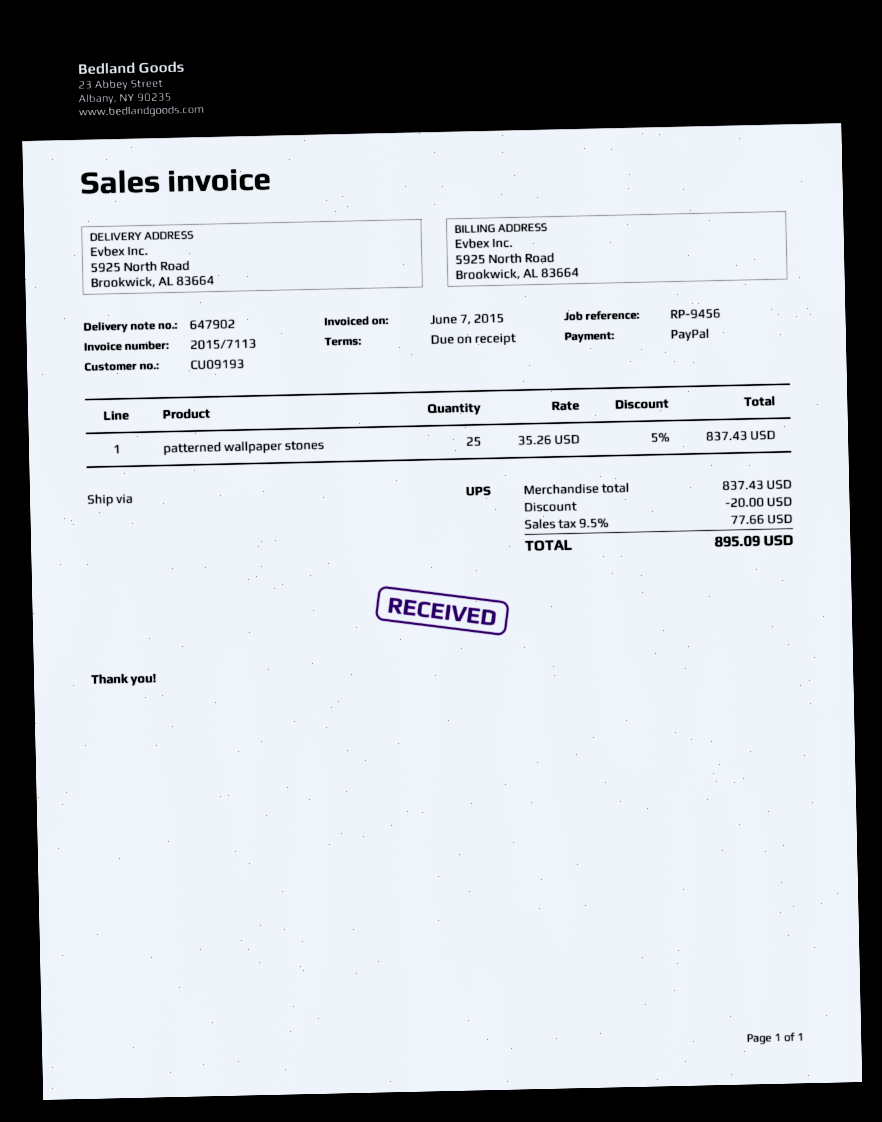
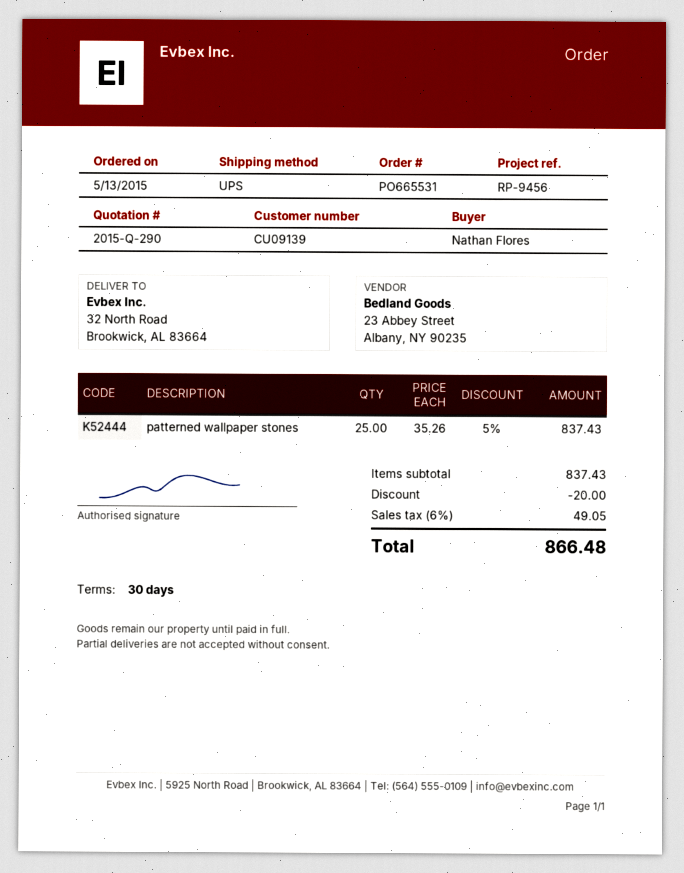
payment terms: on receipt -> 30 days
customer number: CU09193 -> CU09139
ship to: 5925 North Road, Brookwick, AL 83664 -> 32 North Road, Brookwick, AL 83664
tax: 9.5% = 77.66 -> 6% = 49.05
total: 895.09 -> 866.48

